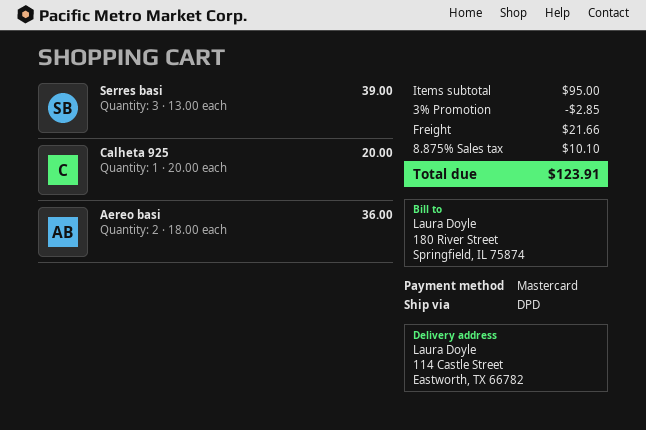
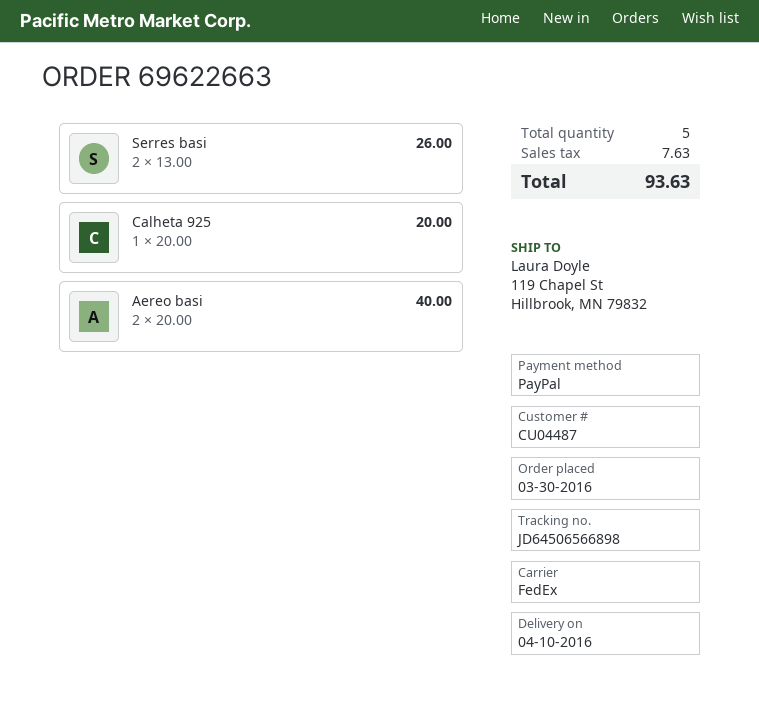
payment method: Mastercard -> PayPal
shipping method: DPD -> FedEx
ship to: 114 Castle Street, Eastworth, TX 66782 -> 119 Chapel St, Hillbrook, MN 79832
Serres basi: 3 x 13.00 = 39.00 -> 2 x 13.00 = 26.00
Aereo basi: 2 x 18.00 = 36.00 -> 2 x 20.00 = 40.00
discount: 3% = 2.85 -> none
shipping: 21.66 -> none
tax: 10.10 -> 7.63
total: 123.91 -> 93.63

